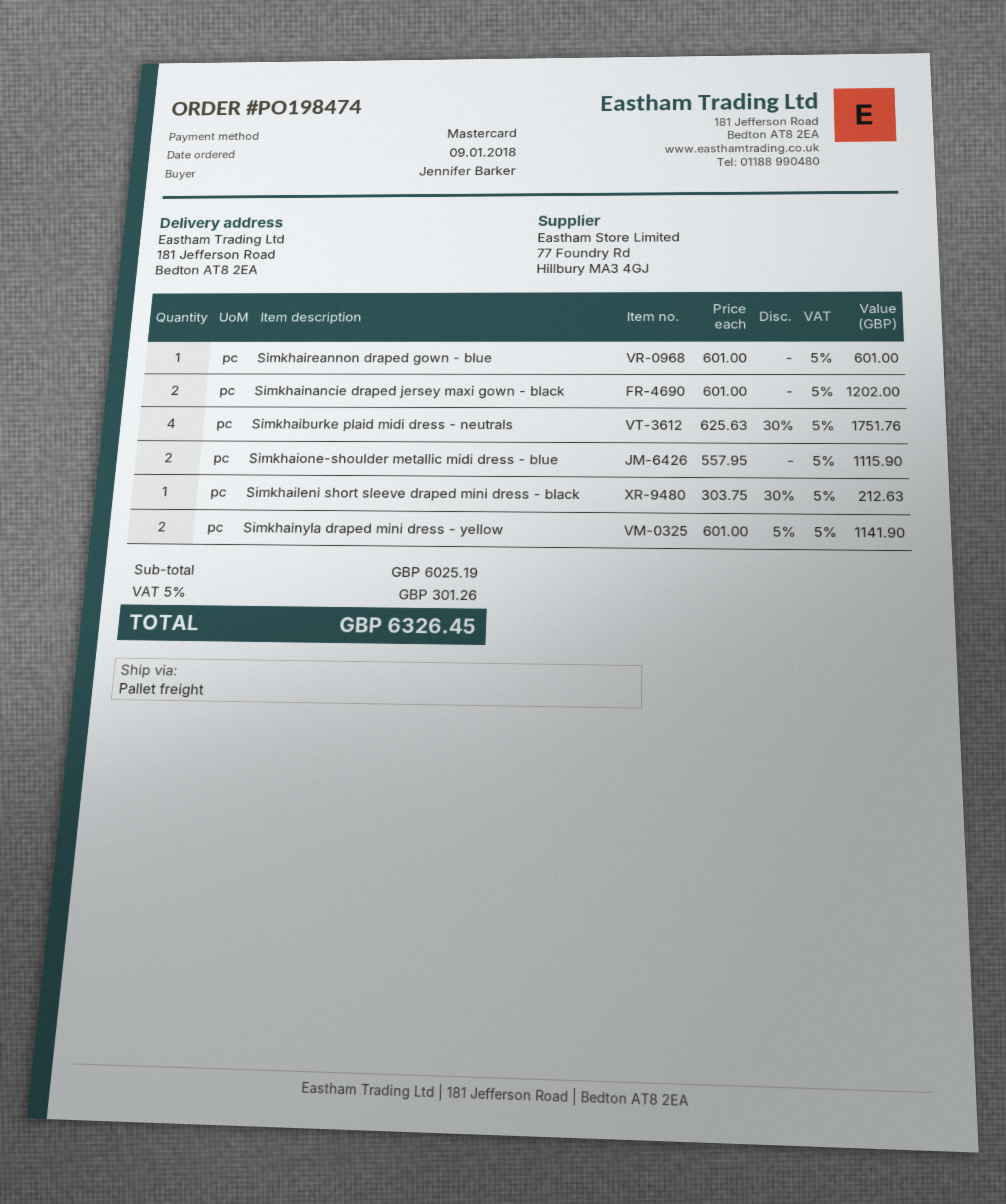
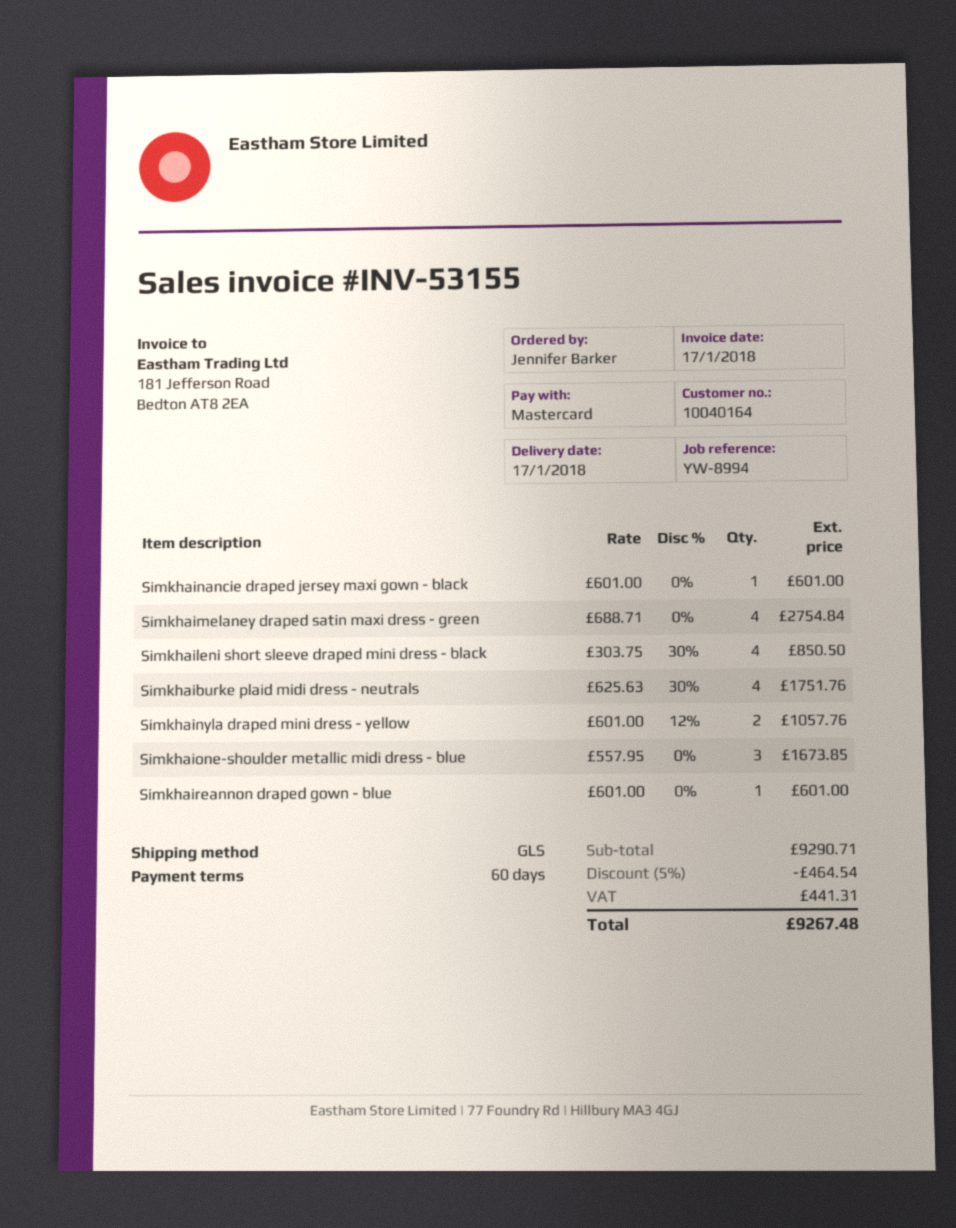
shipping method: pallet freight -> GLS
Simkhainancie draped jersey maxi gown - black: 2 x 601.00 = 1202.00 -> 1 x 601.00 = 601.00
Simkhaione-shoulder metallic midi dress - blue: 2 x 557.95 = 1115.90 -> 3 x 557.95 = 1673.85
Simkhaileni short sleeve draped mini dress - black: 1 x 303.75 - 30% = 212.63 -> 4 x 303.75 - 30% = 850.50
Simkhainyla draped mini dress - yellow: 2 x 601.00 - 5% = 1141.90 -> 2 x 601.00 - 12% = 1057.76
Simkhaimelaney draped satin maxi dress - green: none -> 4 x 688.71 = 2754.84
subtotal: 6025.19 -> 9290.71
discount: none -> 5% = 464.54
tax: 301.26 -> 441.31
total: 6326.45 -> 9267.48

